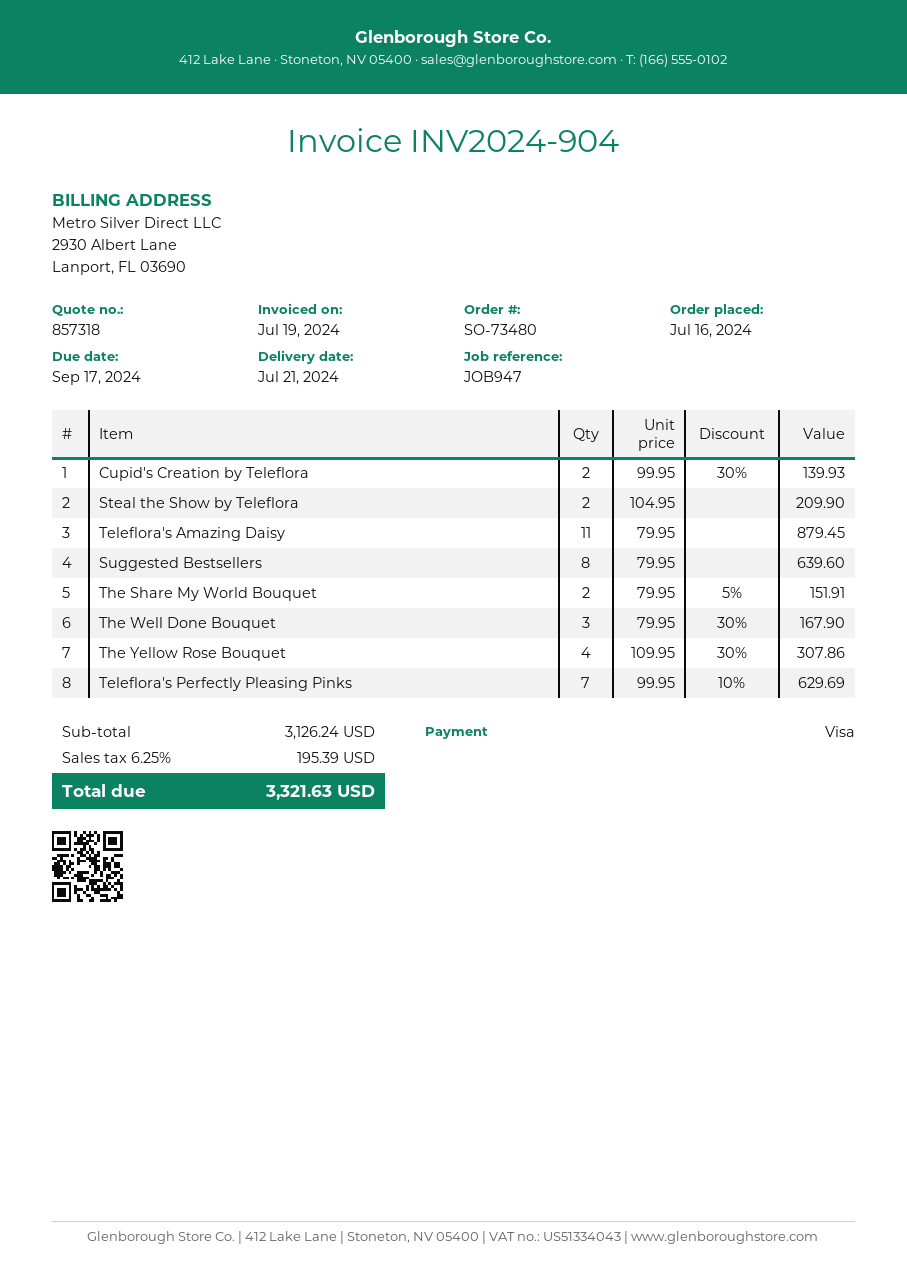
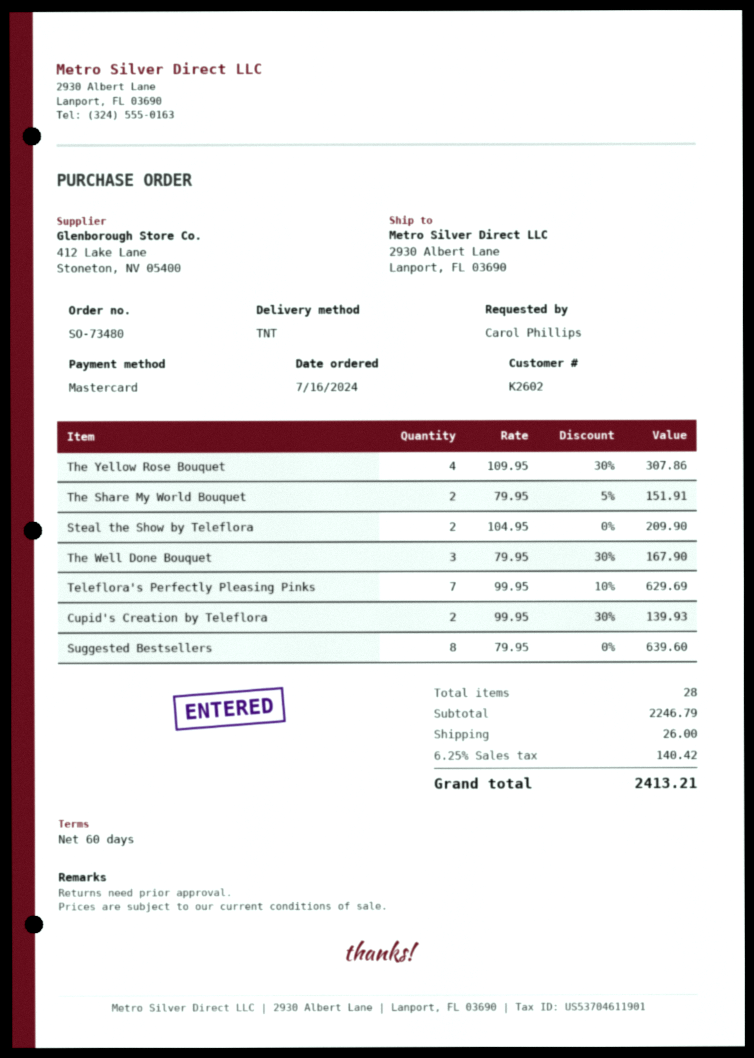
payment method: Visa -> Mastercard
Teleflora's Amazing Daisy: 11 x 79.95 = 879.45 -> none
subtotal: 3126.24 -> 2246.79
shipping: none -> 26.00
tax: 6.25% = 195.39 -> 6.25% = 140.42
total: 3321.63 -> 2413.21

